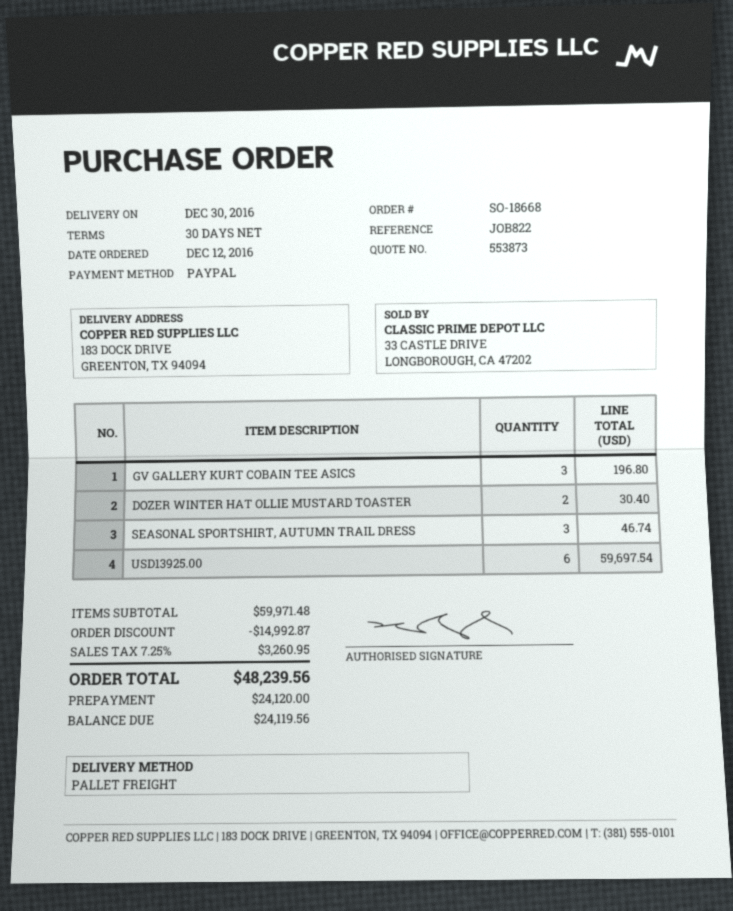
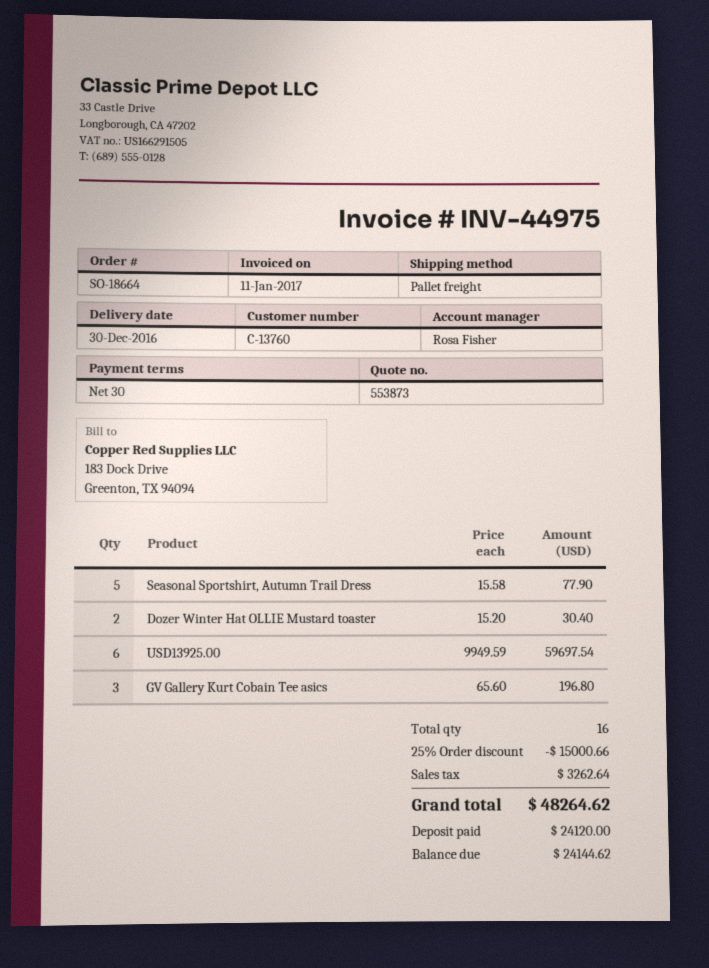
order number: SO-18668 -> SO-18664
SEASONAL SPORTSHIRT, AUTUMN TRAIL DRESS: 3 for 46.74 -> 5 for 77.90
discount: 14992.87 -> 15000.66
tax: 3260.95 -> 3262.64
total: 48239.56 -> 48264.62
balance: 24119.56 -> 24144.62

